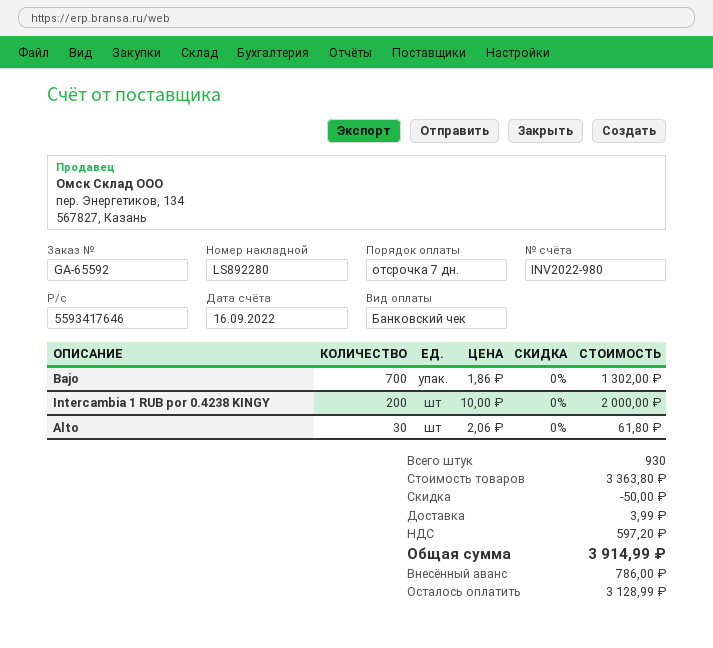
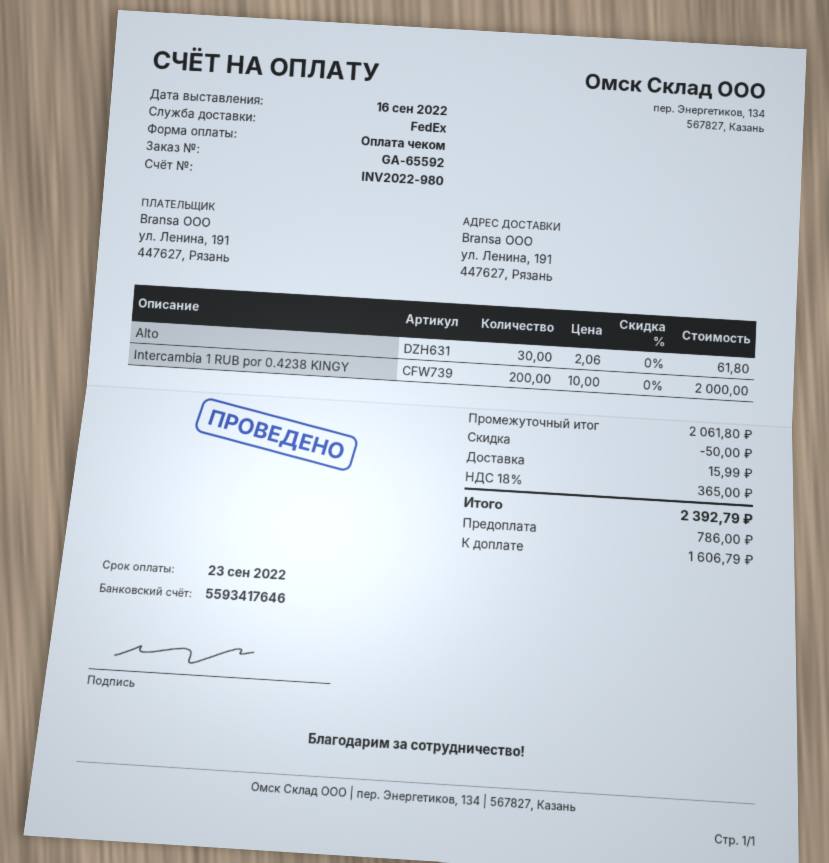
Bajo: 700 x 1.86 = 1302.00 -> none
subtotal: 3363.80 -> 2061.80
shipping: 3.99 -> 15.99
tax: 597.20 -> 365.00
total: 3914.99 -> 2392.79
balance: 3128.99 -> 1606.79

